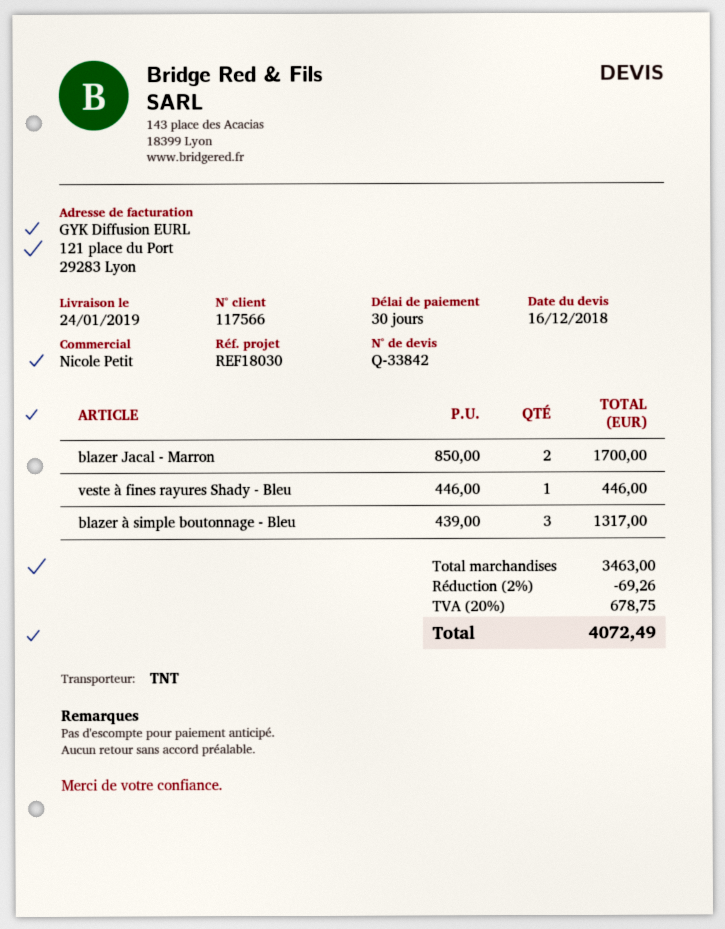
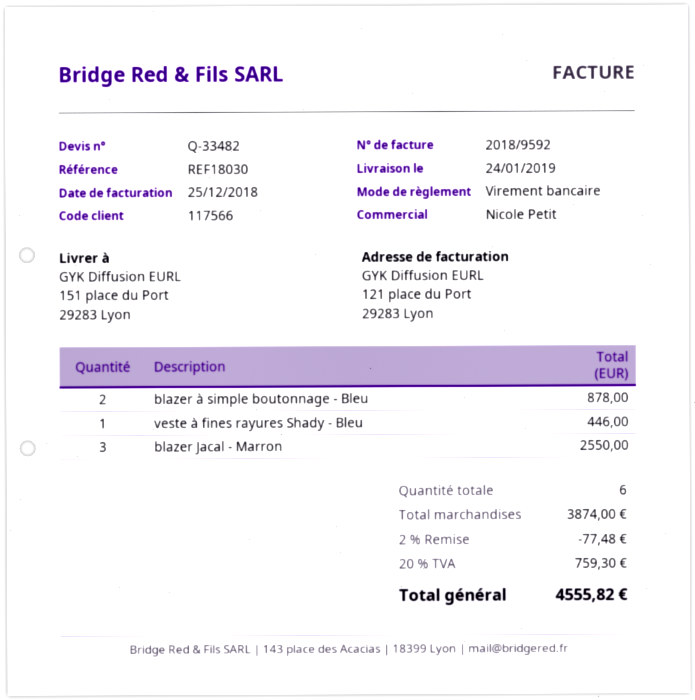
quote number: Q-33842 -> Q-33482
blazer Jacal - Marron: 2 for 1700.00 -> 3 for 2550.00
blazer à simple boutonnage - Bleu: 3 for 1317.00 -> 2 for 878.00
subtotal: 3463.00 -> 3874.00
discount: 2% = 69.26 -> 2% = 77.48
tax: 20% = 678.75 -> 20% = 759.30
total: 4072.49 -> 4555.82

